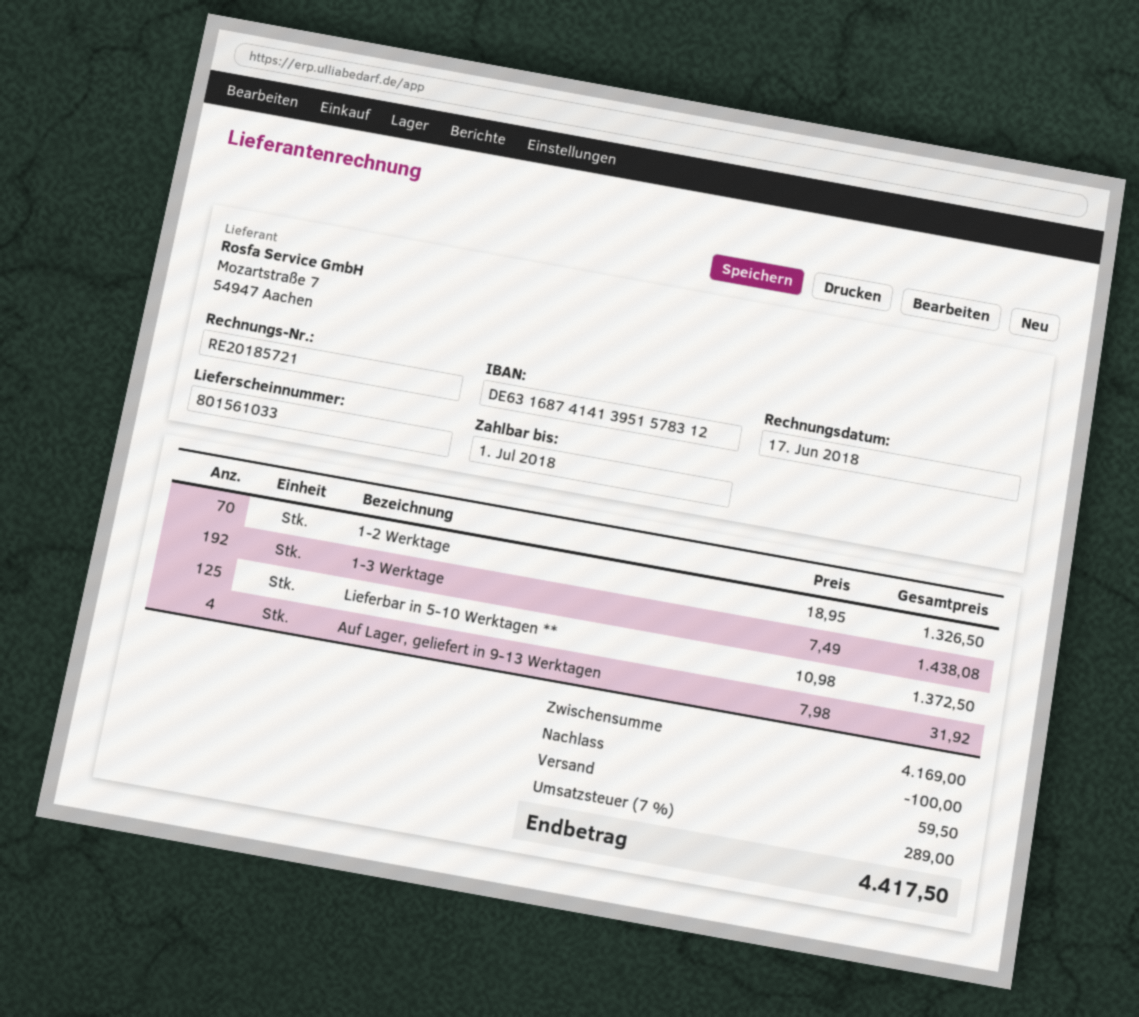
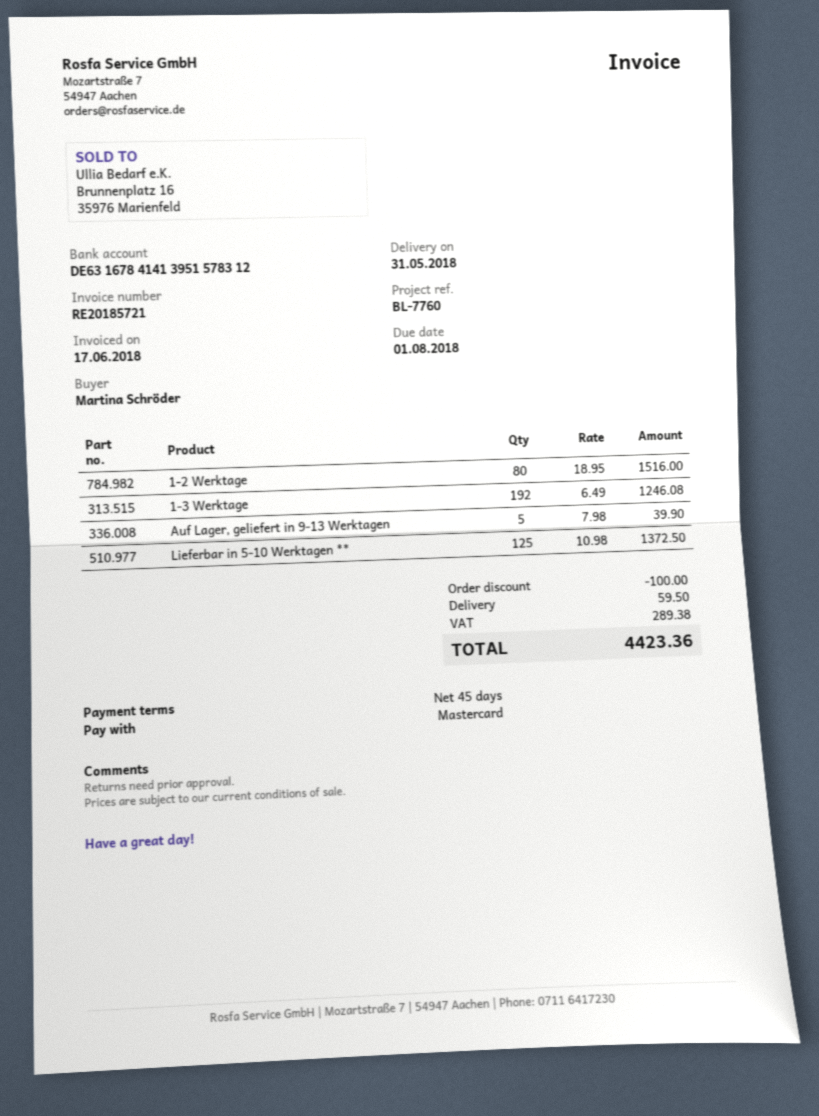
due date: 2018-07-01 -> 2018-08-01
bank account: DE63168741413951578312 -> DE63167841413951578312
1-2 Werktage: 70 x 18.95 = 1326.50 -> 80 x 18.95 = 1516.00
1-3 Werktage: 192 x 7.49 = 1438.08 -> 192 x 6.49 = 1246.08
Auf Lager, geliefert in 9-13 Werktagen: 4 x 7.98 = 31.92 -> 5 x 7.98 = 39.90
tax: 289.00 -> 289.38
total: 4417.50 -> 4423.36

